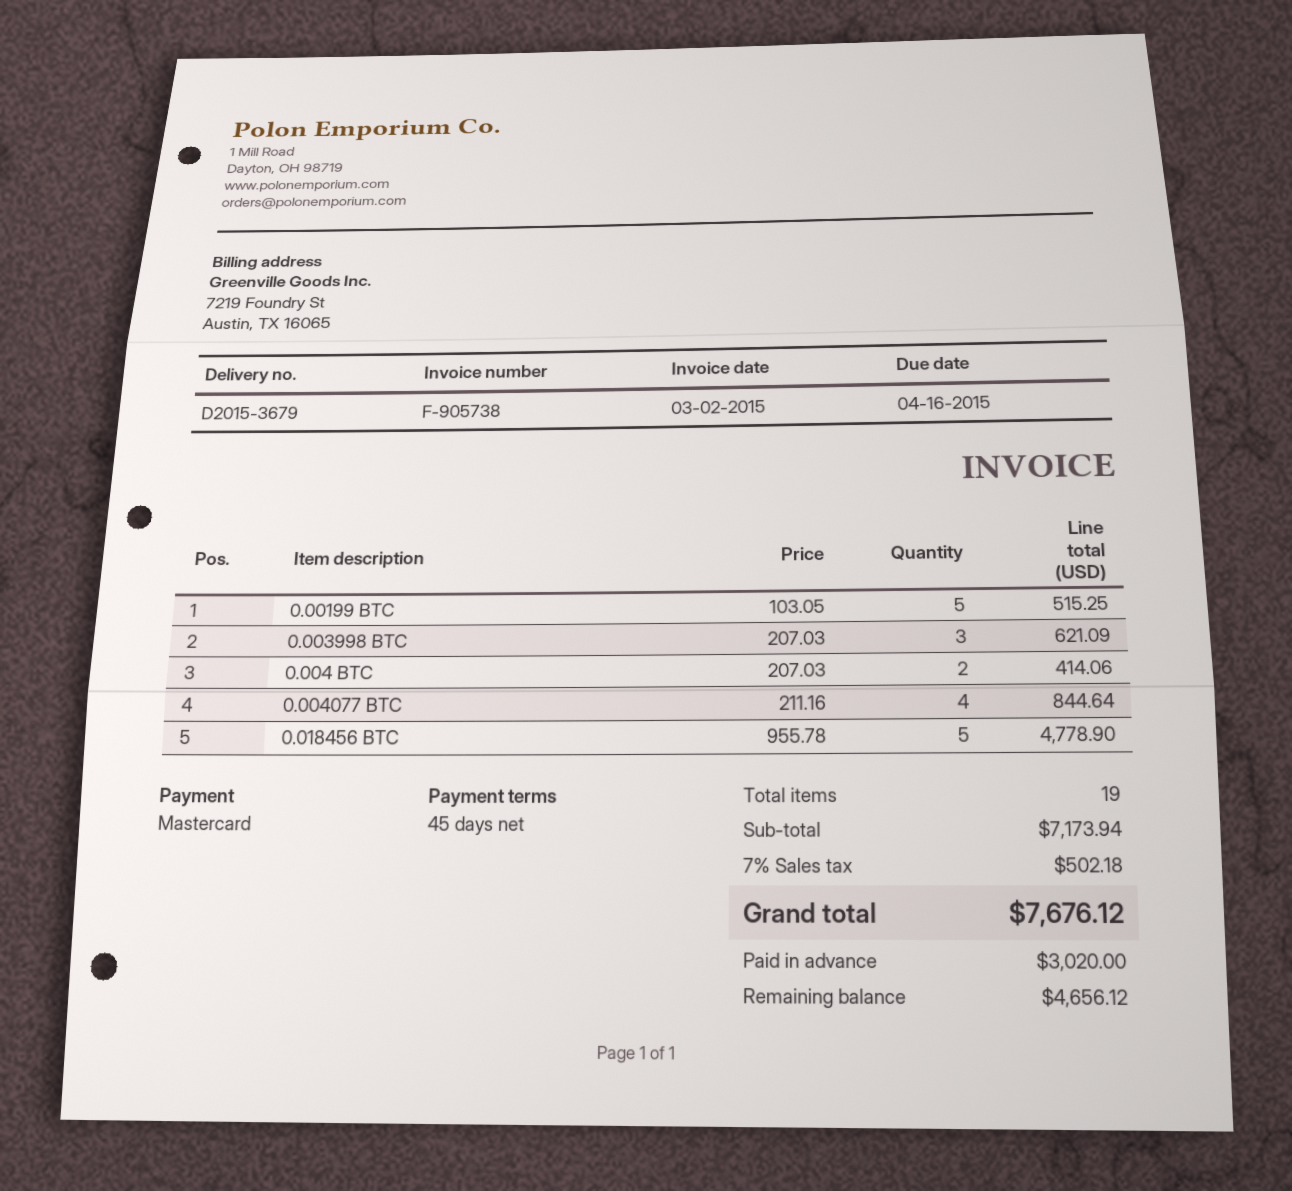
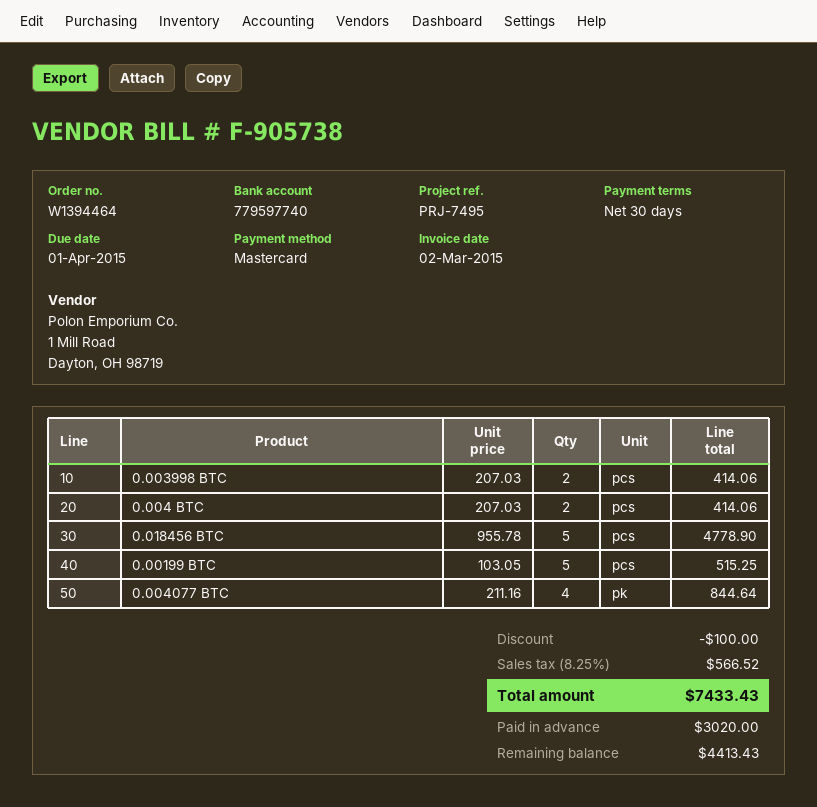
payment terms: 45 days -> 30 days
due date: 2015-04-16 -> 2015-04-01
0.003998 BTC: 3 x 207.03 = 621.09 -> 2 x 207.03 = 414.06
discount: none -> 100.00
tax: 7% = 502.18 -> 8.25% = 566.52
total: 7676.12 -> 7433.43
balance: 4656.12 -> 4413.43

